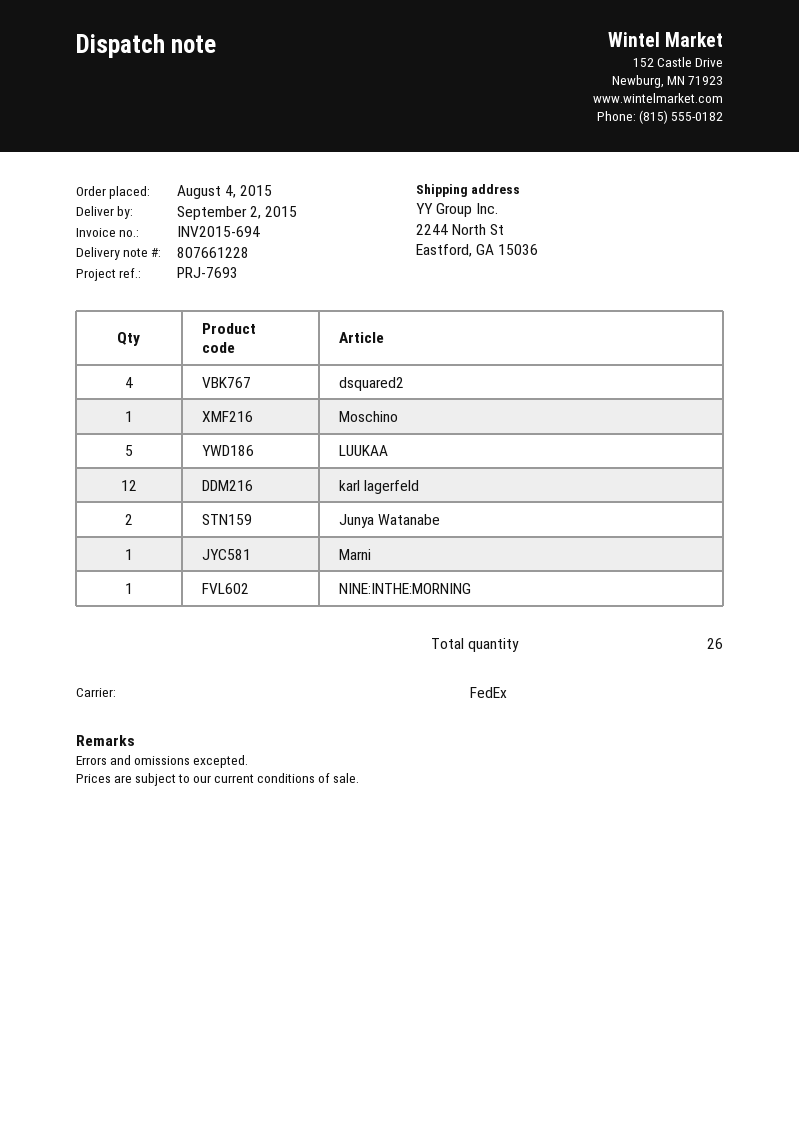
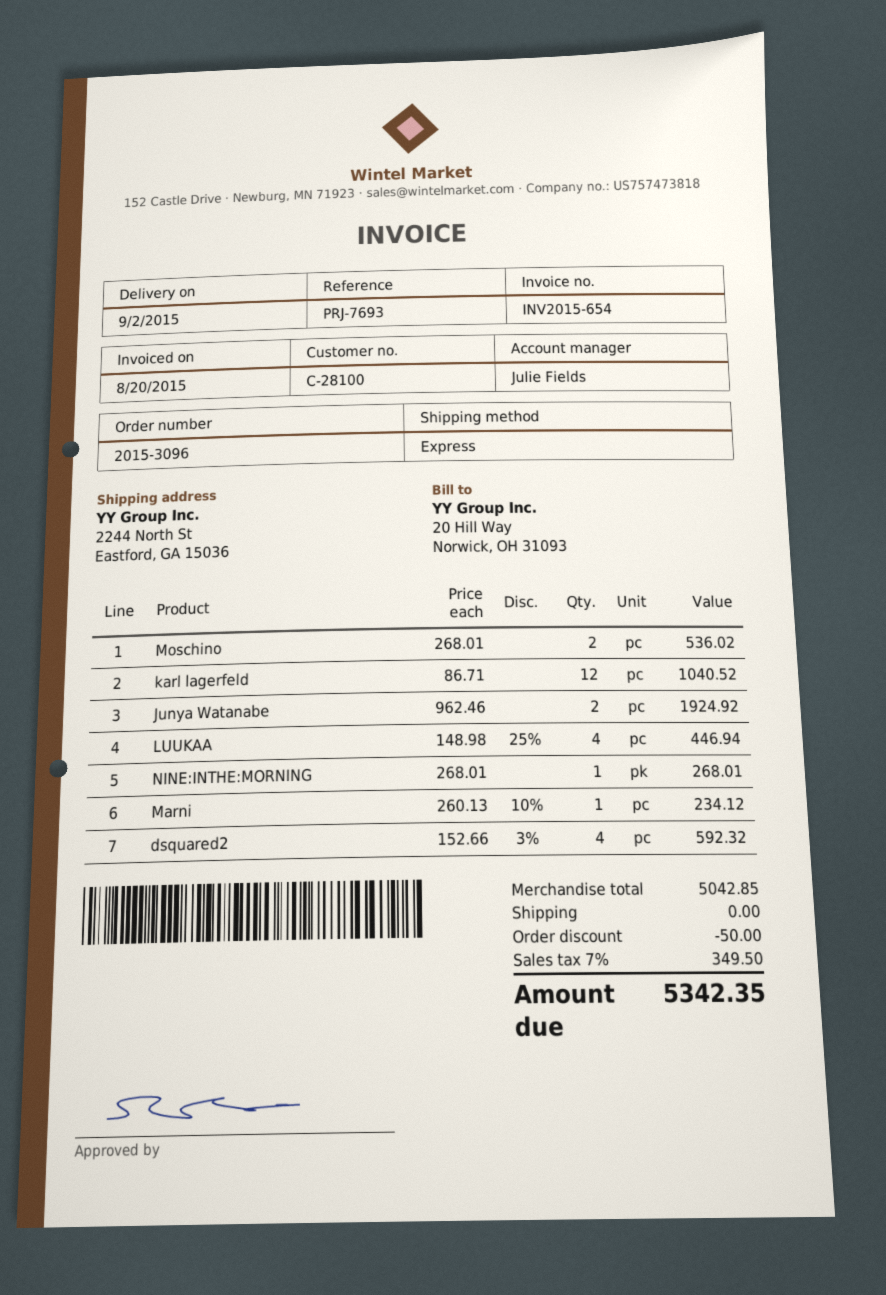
invoice number: INV2015-694 -> INV2015-654
shipping method: FedEx -> express
Moschino: 1 -> 2
LUUKAA: 5 -> 4

